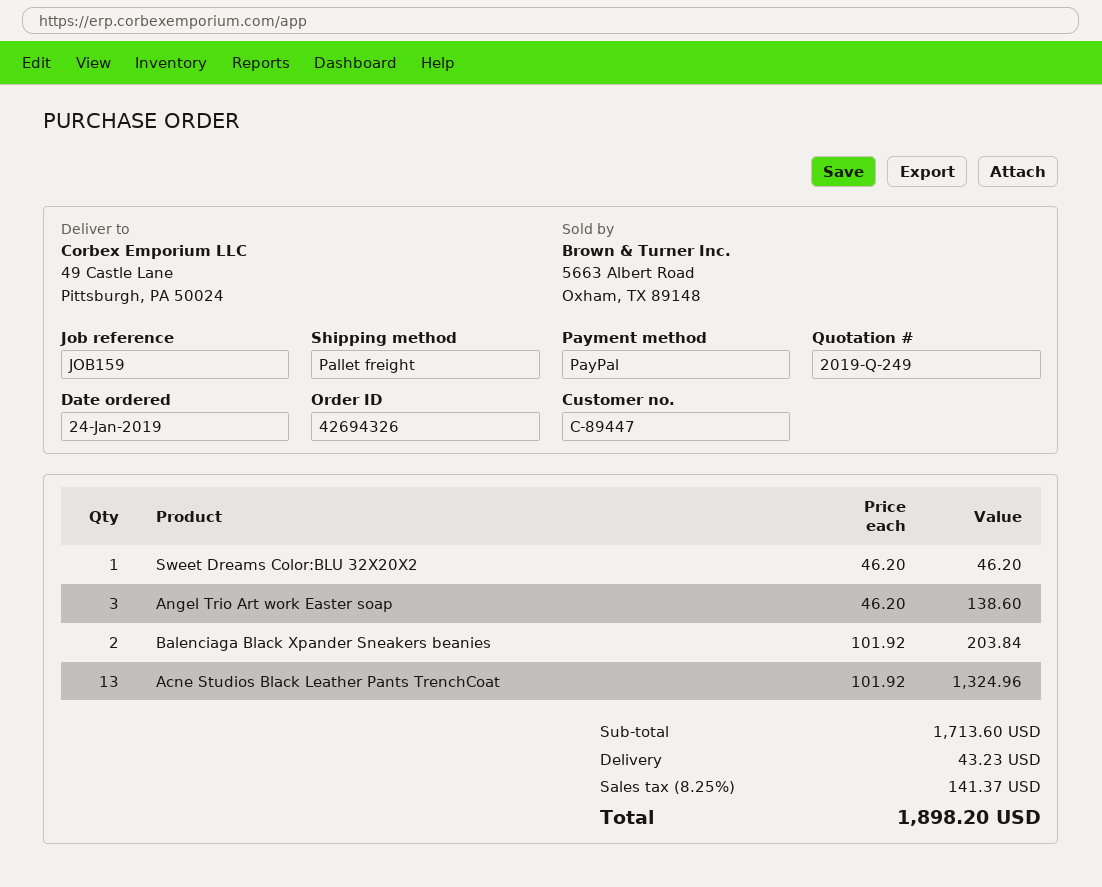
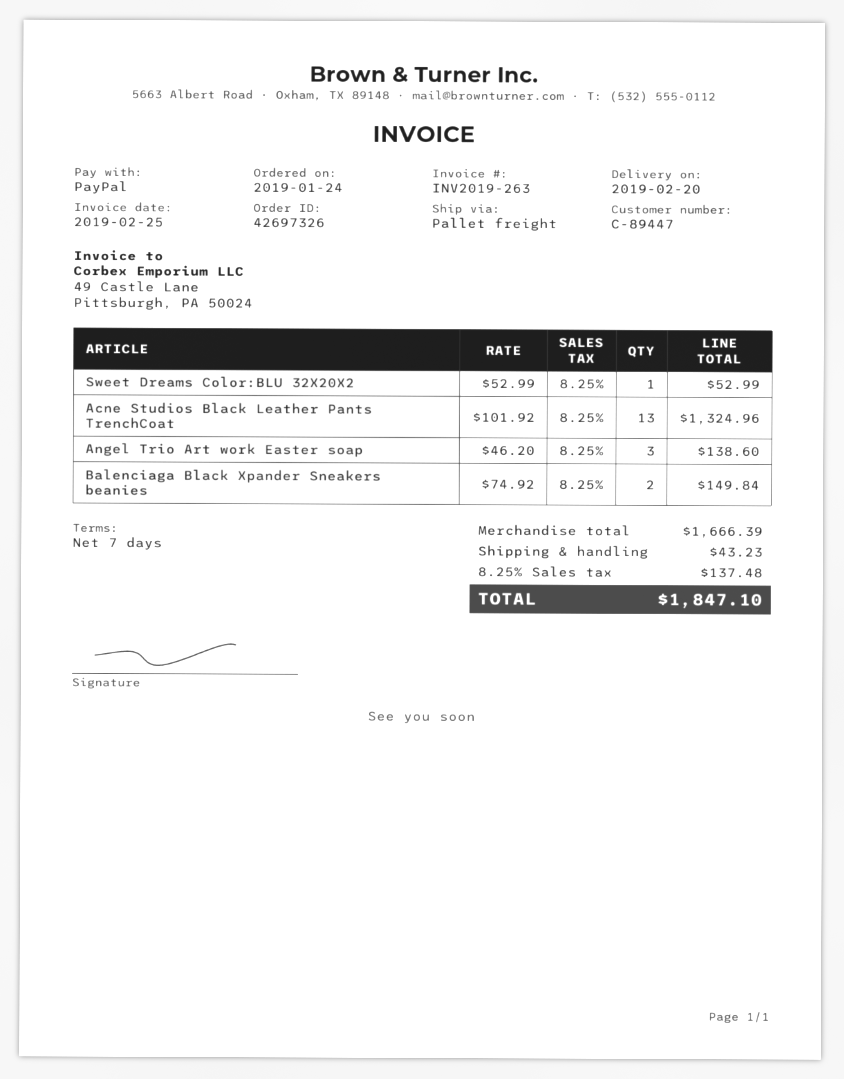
order number: 42694326 -> 42697326
Sweet Dreams Color:BLU 32X20X2: 1 x 46.20 = 46.20 -> 1 x 52.99 = 52.99
Balenciaga Black Xpander Sneakers beanies: 2 x 101.92 = 203.84 -> 2 x 74.92 = 149.84
subtotal: 1713.60 -> 1666.39
tax: 8.25% = 141.37 -> 8.25% = 137.48
total: 1898.20 -> 1847.10

